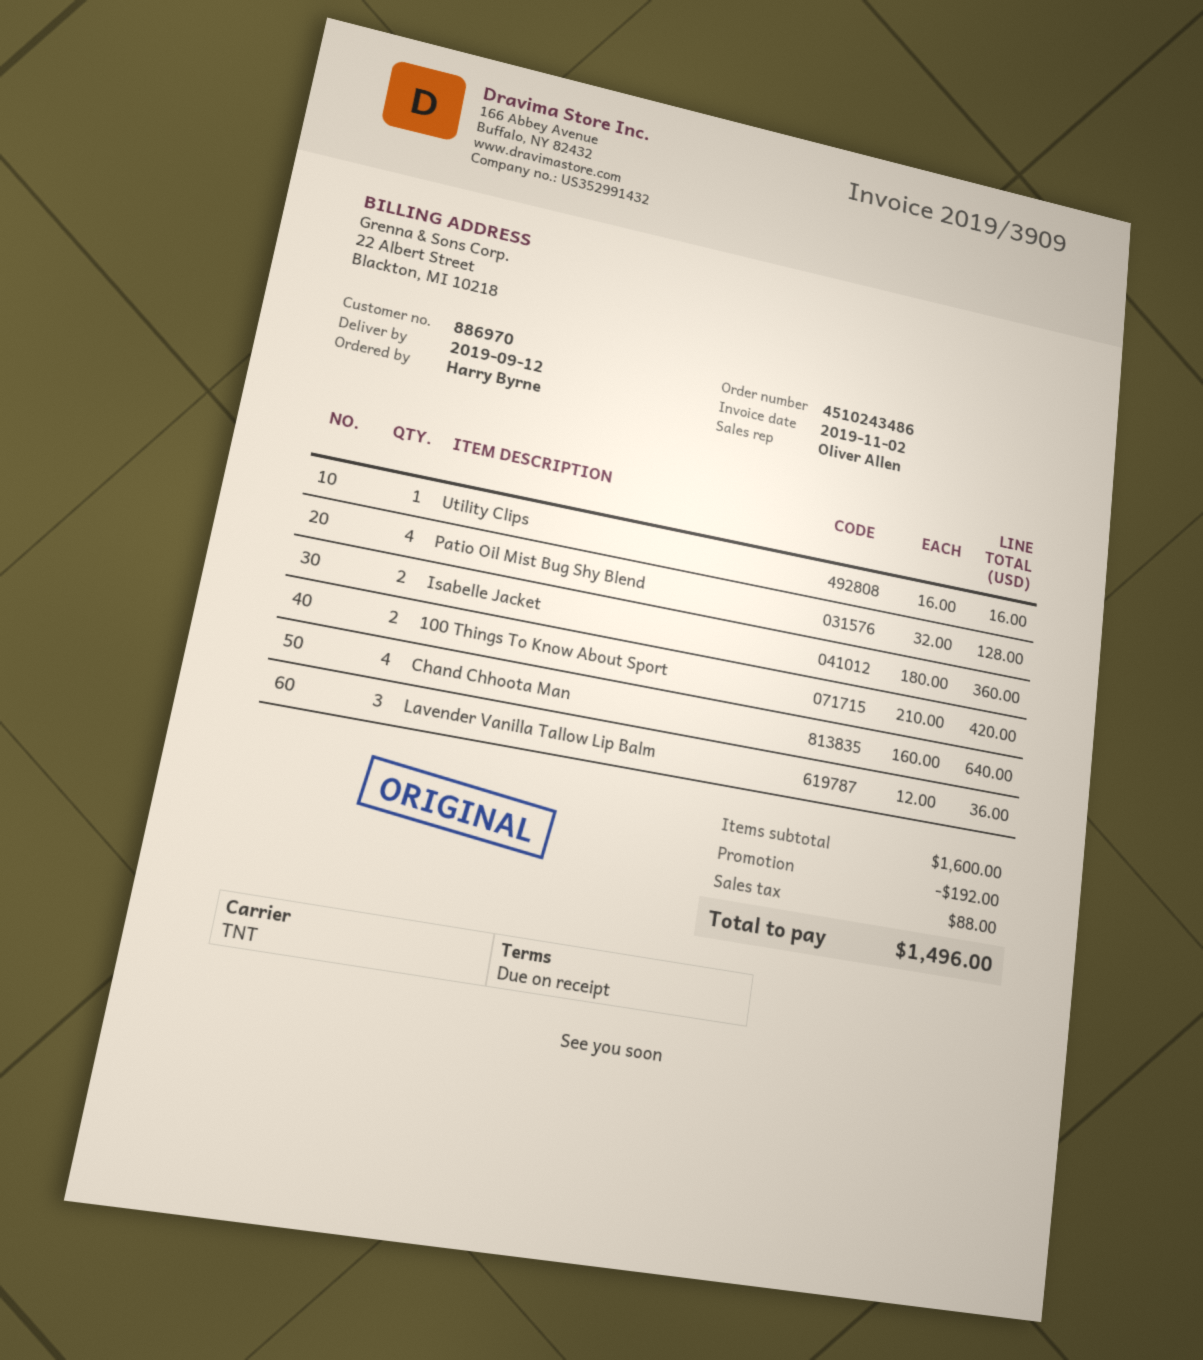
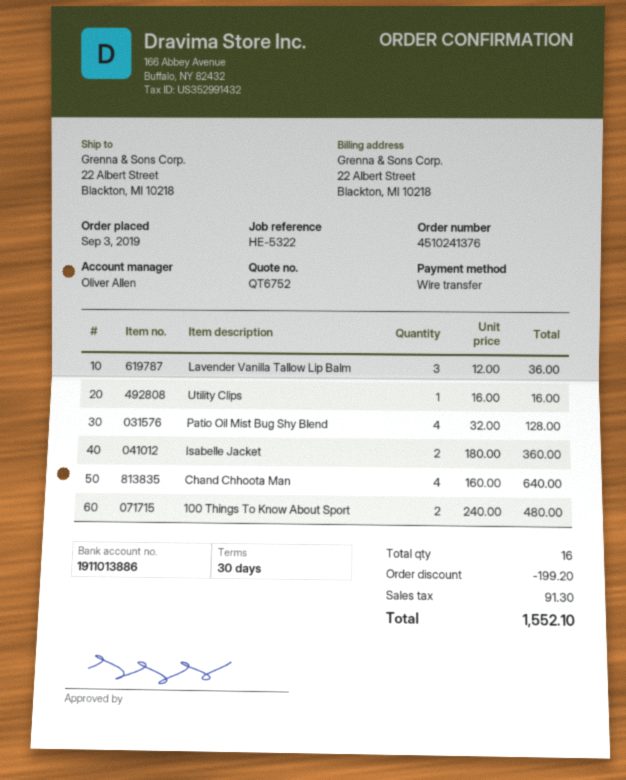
order number: 4510243486 -> 4510241376
payment terms: on receipt -> 30 days
100 Things To Know About Sport: 2 x 210.00 = 420.00 -> 2 x 240.00 = 480.00
discount: 192.00 -> 199.20
tax: 88.00 -> 91.30
total: 1496.00 -> 1552.10

